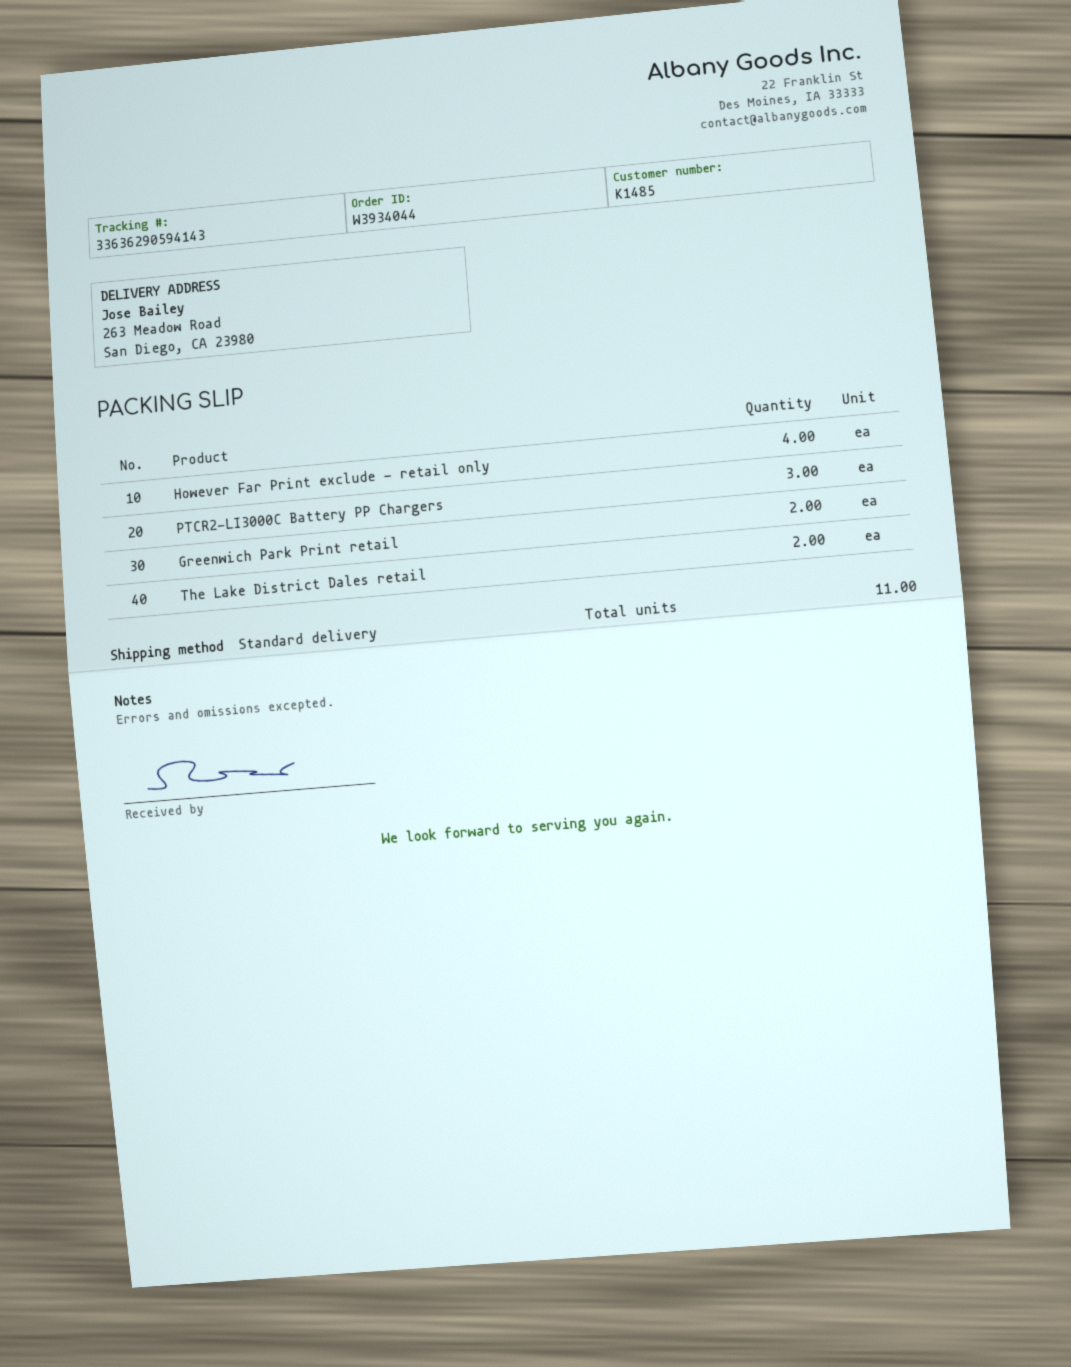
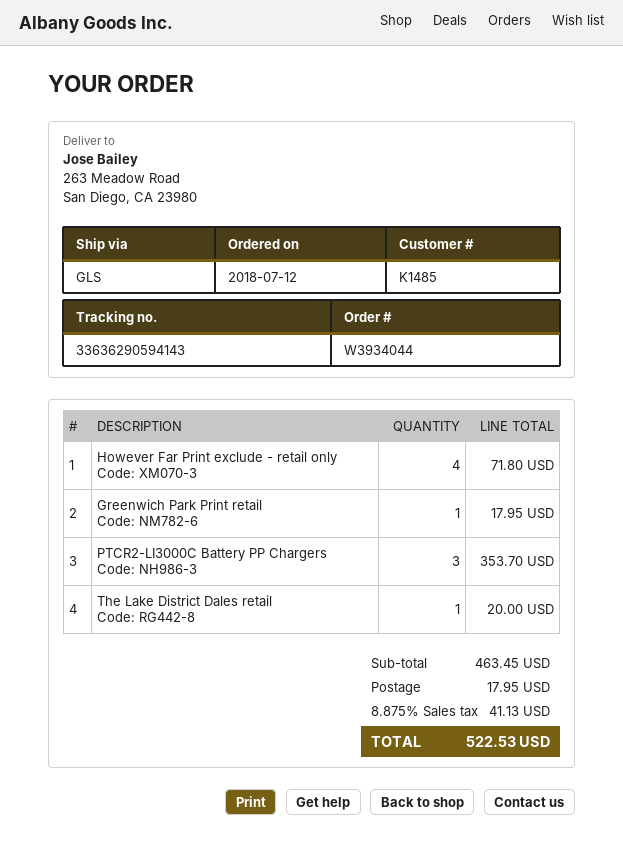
shipping method: standard -> GLS
Greenwich Park Print retail: 2 -> 1
The Lake District Dales retail: 2 -> 1

